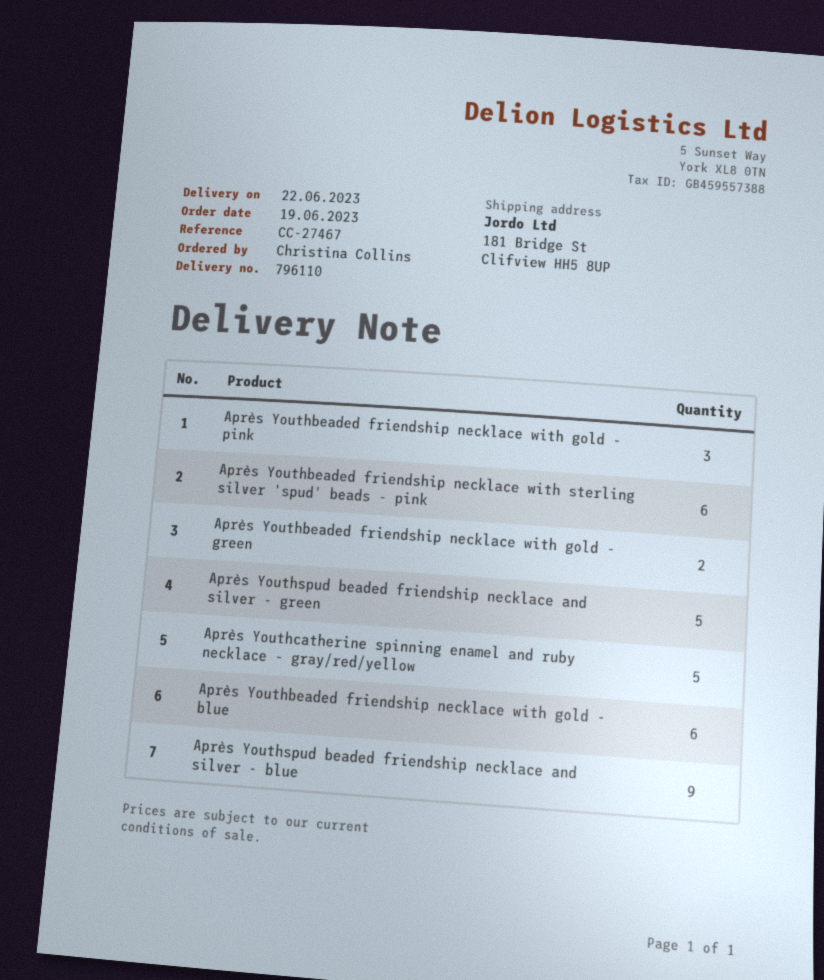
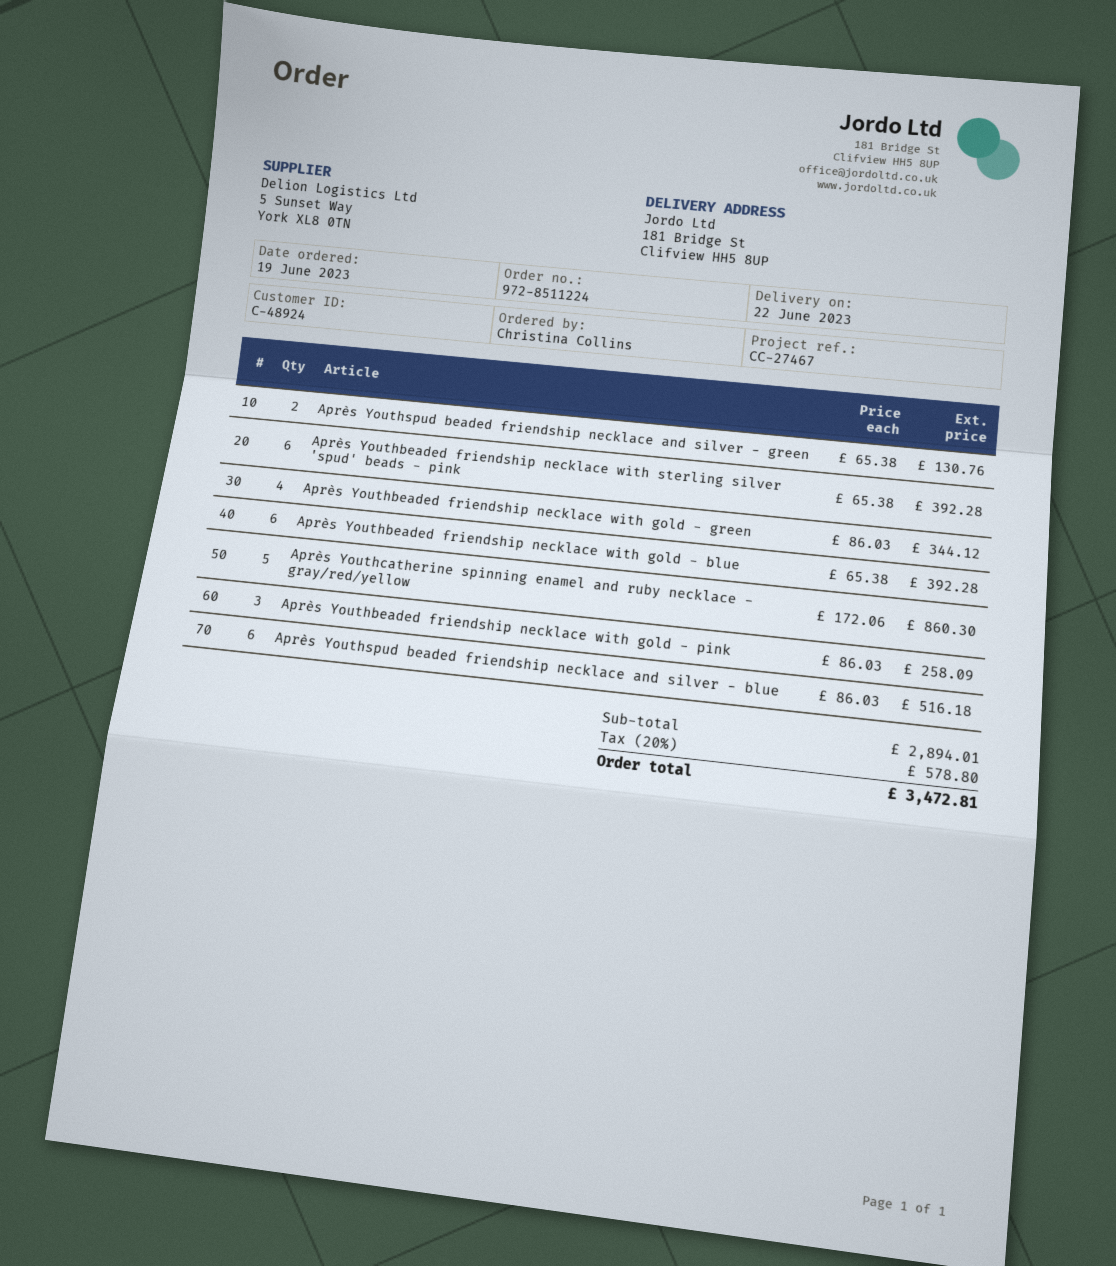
Après Youthbeaded friendship necklace with gold - green: 2 -> 4
Après Youthspud beaded friendship necklace and silver - green: 5 -> 2
Après Youthspud beaded friendship necklace and silver - blue: 9 -> 6

